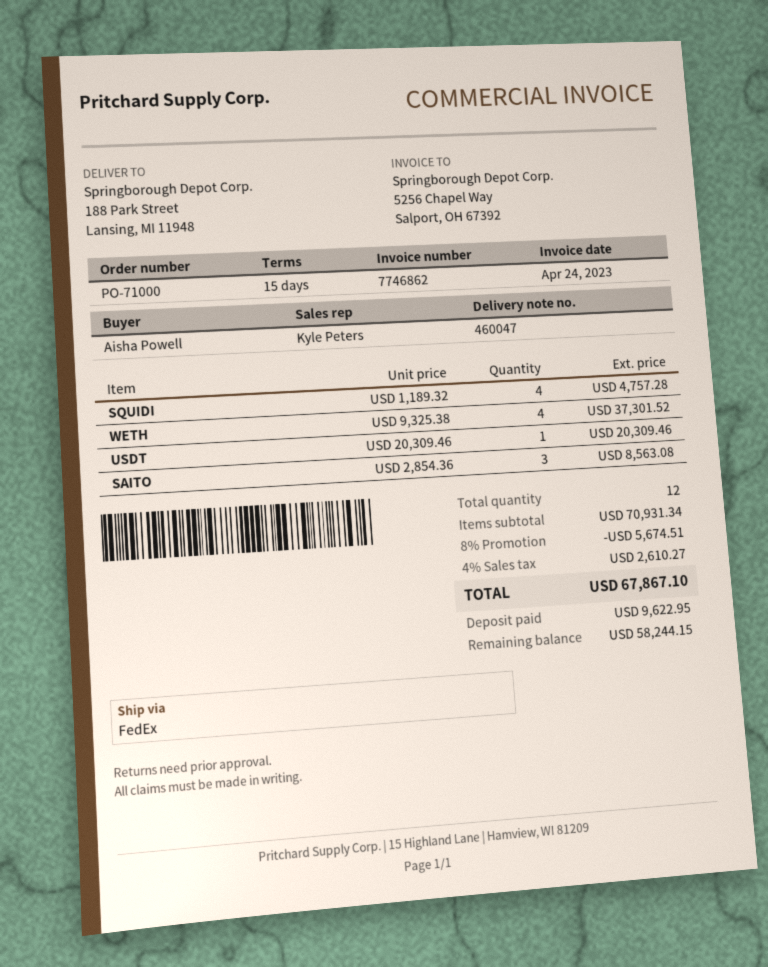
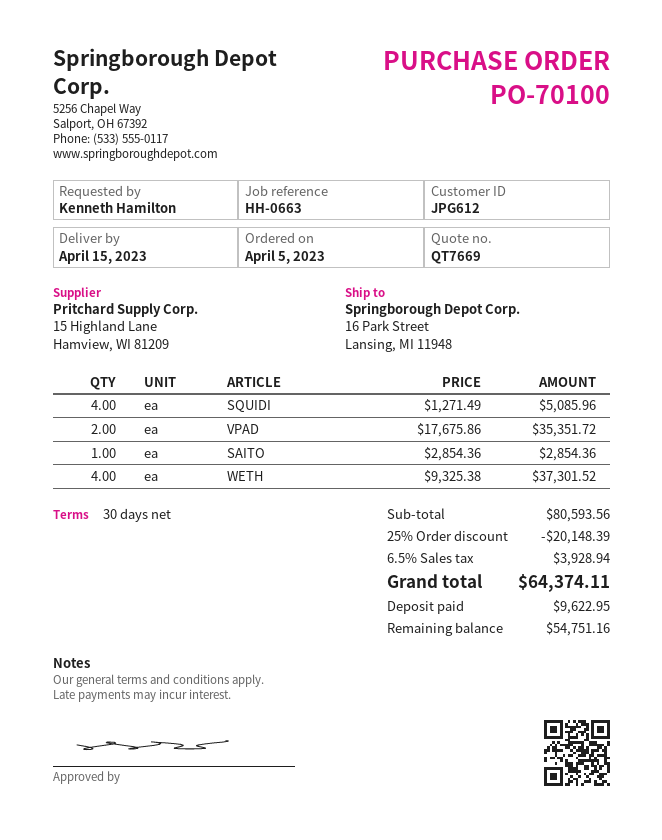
order number: PO-71000 -> PO-70100
payment terms: 15 days -> 30 days
ordered by: Aisha Powell -> Kenneth Hamilton
ship to: 188 Park Street, Lansing, MI 11948 -> 16 Park Street, Lansing, MI 11948
SQUIDI: 4 x 1189.32 = 4757.28 -> 4 x 1271.49 = 5085.96
USDT: 1 x 20309.46 = 20309.46 -> none
SAITO: 3 x 2854.36 = 8563.08 -> 1 x 2854.36 = 2854.36
VPAD: none -> 2 x 17675.86 = 35351.72
subtotal: 70931.34 -> 80593.56
discount: 8% = 5674.51 -> 25% = 20148.39
tax: 4% = 2610.27 -> 6.5% = 3928.94
total: 67867.10 -> 64374.11
balance: 58244.15 -> 54751.16

